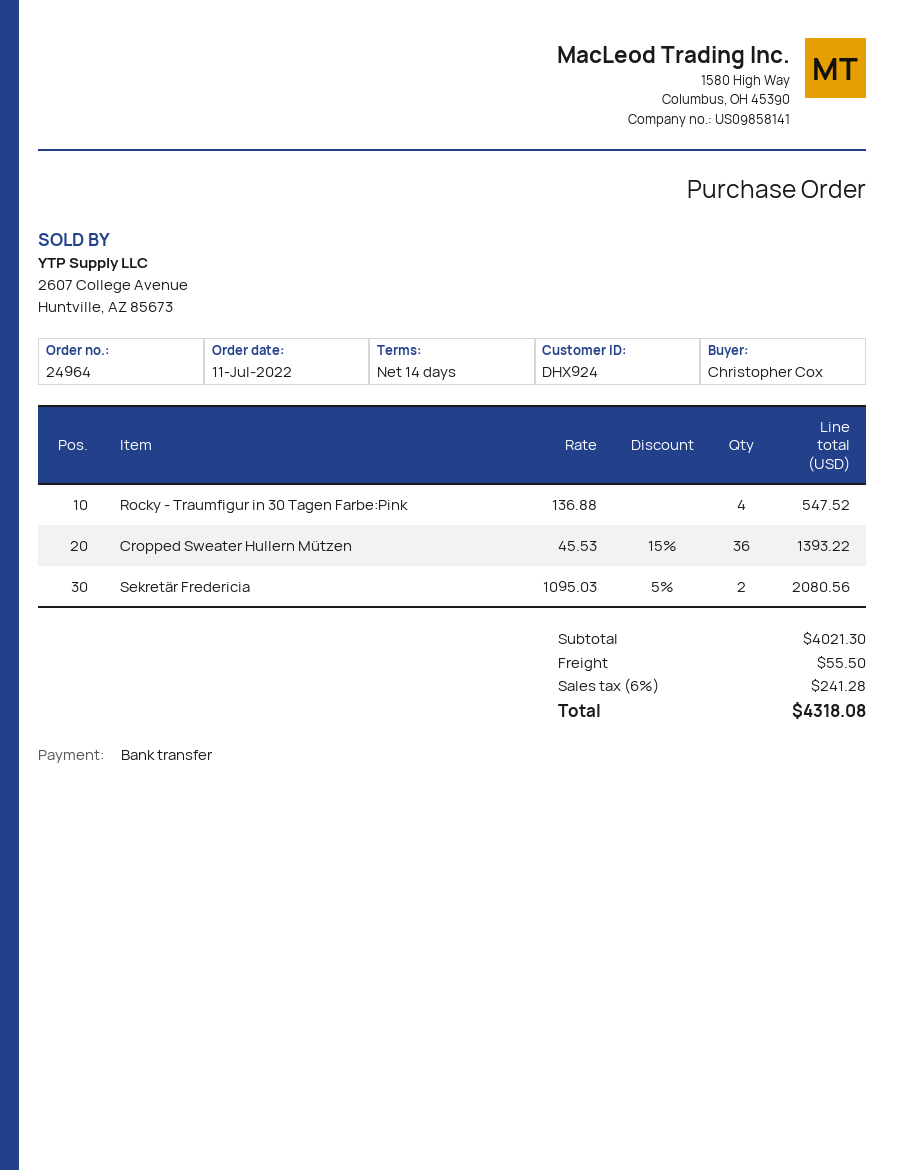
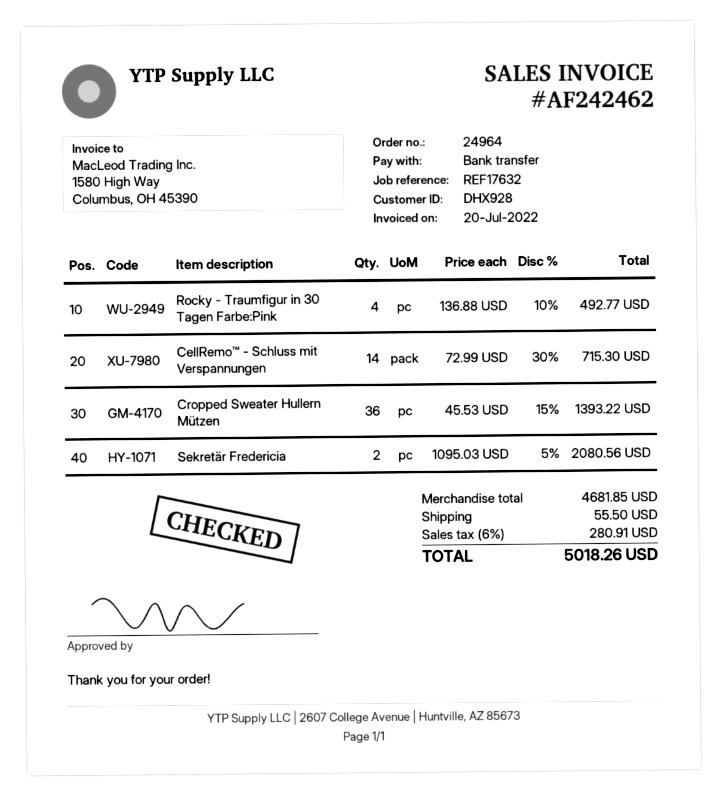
customer number: DHX924 -> DHX928
Rocky - Traumfigur in 30 Tagen Farbe:Pink: 4 x 136.88 = 547.52 -> 4 x 136.88 - 10% = 492.77
CellRemo™ - Schluss mit Verspannungen: none -> 14 x 72.99 - 30% = 715.30
subtotal: 4021.30 -> 4681.85
tax: 6% = 241.28 -> 6% = 280.91
total: 4318.08 -> 5018.26

